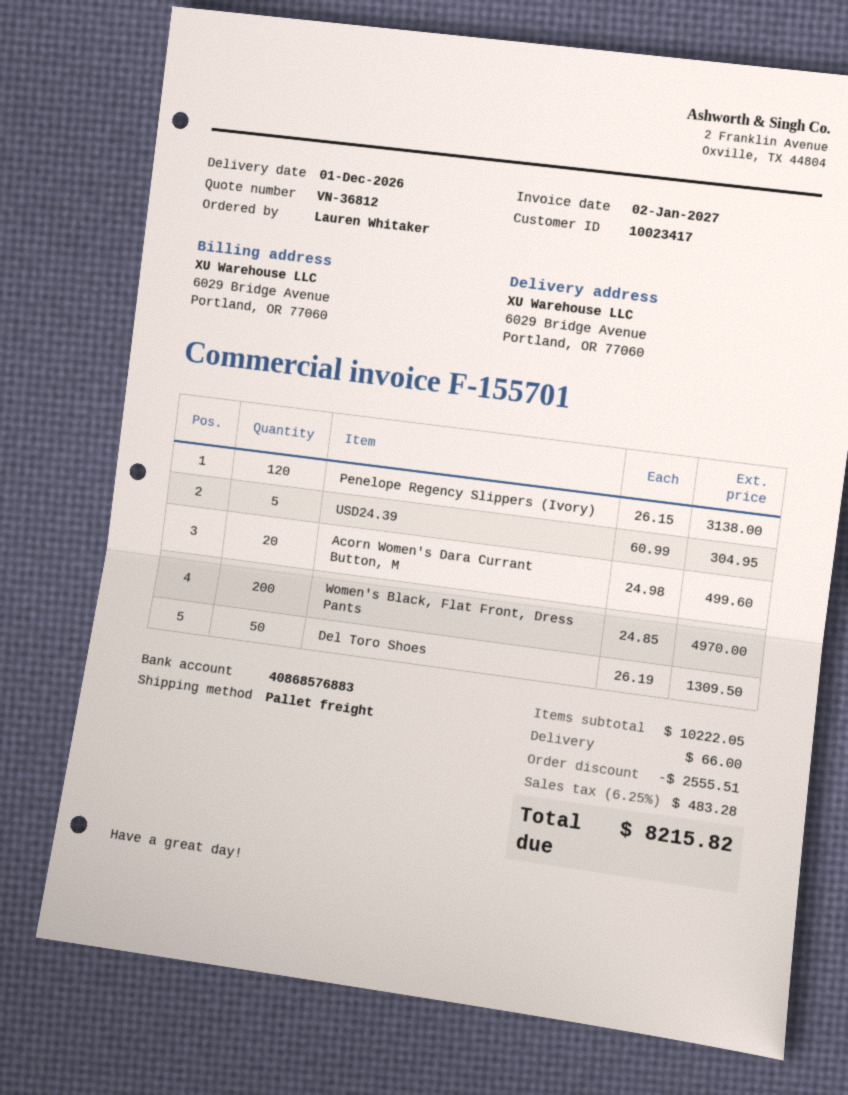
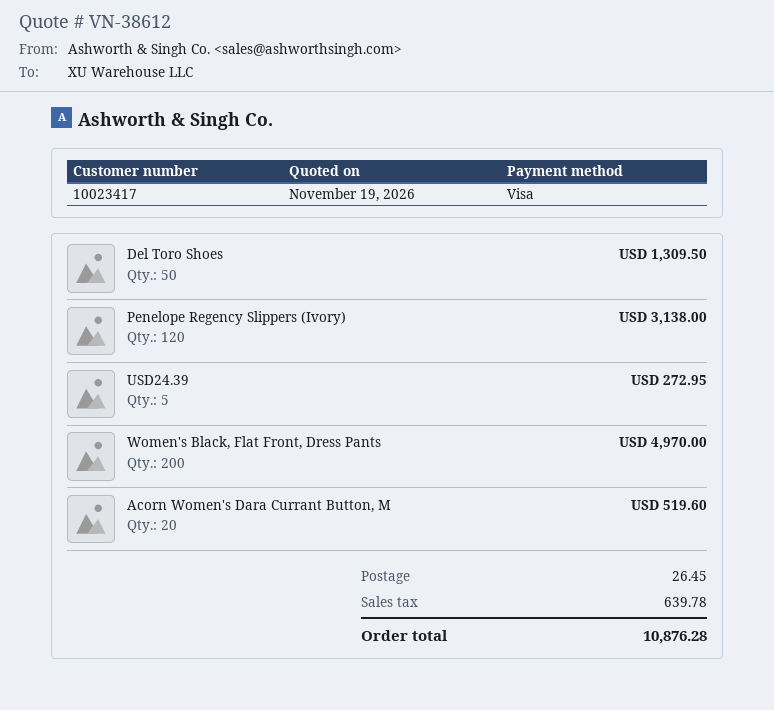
quote number: VN-36812 -> VN-38612
USD24.39: 5 for 304.95 -> 5 for 272.95
Acorn Women's Dara Currant Button, M: 20 for 499.60 -> 20 for 519.60
discount: 2555.51 -> none
shipping: 66.00 -> 26.45
tax: 483.28 -> 639.78
total: 8215.82 -> 10876.28

